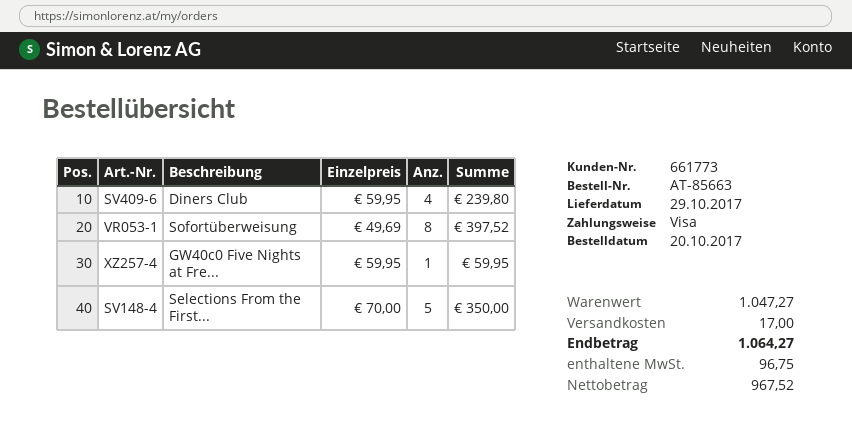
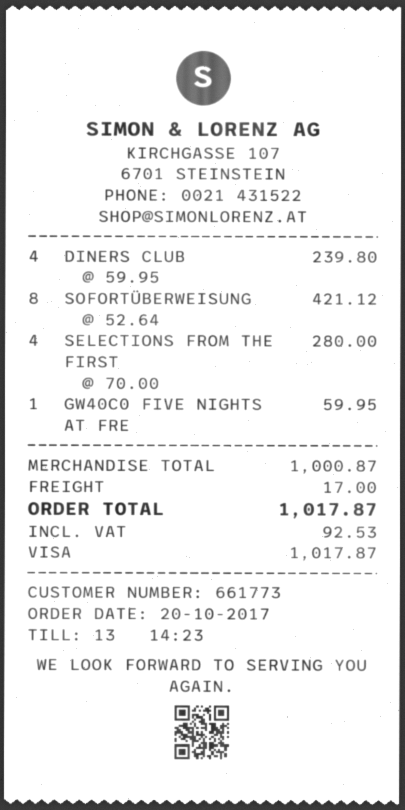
Sofortüberweisung: 8 x 49.69 = 397.52 -> 8 x 52.64 = 421.12
Selections From the First...: 5 x 70.00 = 350.00 -> 4 x 70.00 = 280.00
subtotal: 1047.27 -> 1000.87
tax: 96.75 -> 92.53
total: 1064.27 -> 1017.87

